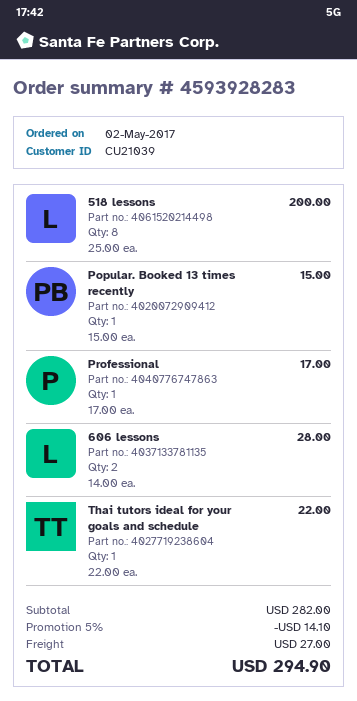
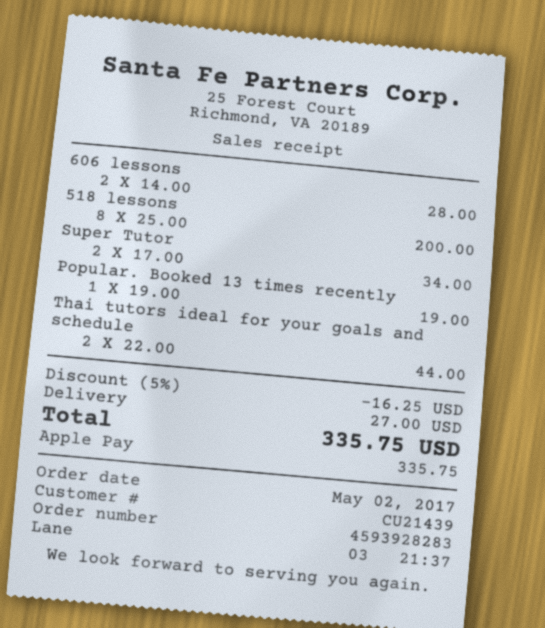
customer number: CU21039 -> CU21439
Popular. Booked 13 times recently: 1 x 15.00 = 15.00 -> 1 x 19.00 = 19.00
Professional: 1 x 17.00 = 17.00 -> none
Thai tutors ideal for your goals and schedule: 1 x 22.00 = 22.00 -> 2 x 22.00 = 44.00
Super Tutor: none -> 2 x 17.00 = 34.00
discount: 5% = 14.10 -> 5% = 16.25
total: 294.90 -> 335.75

